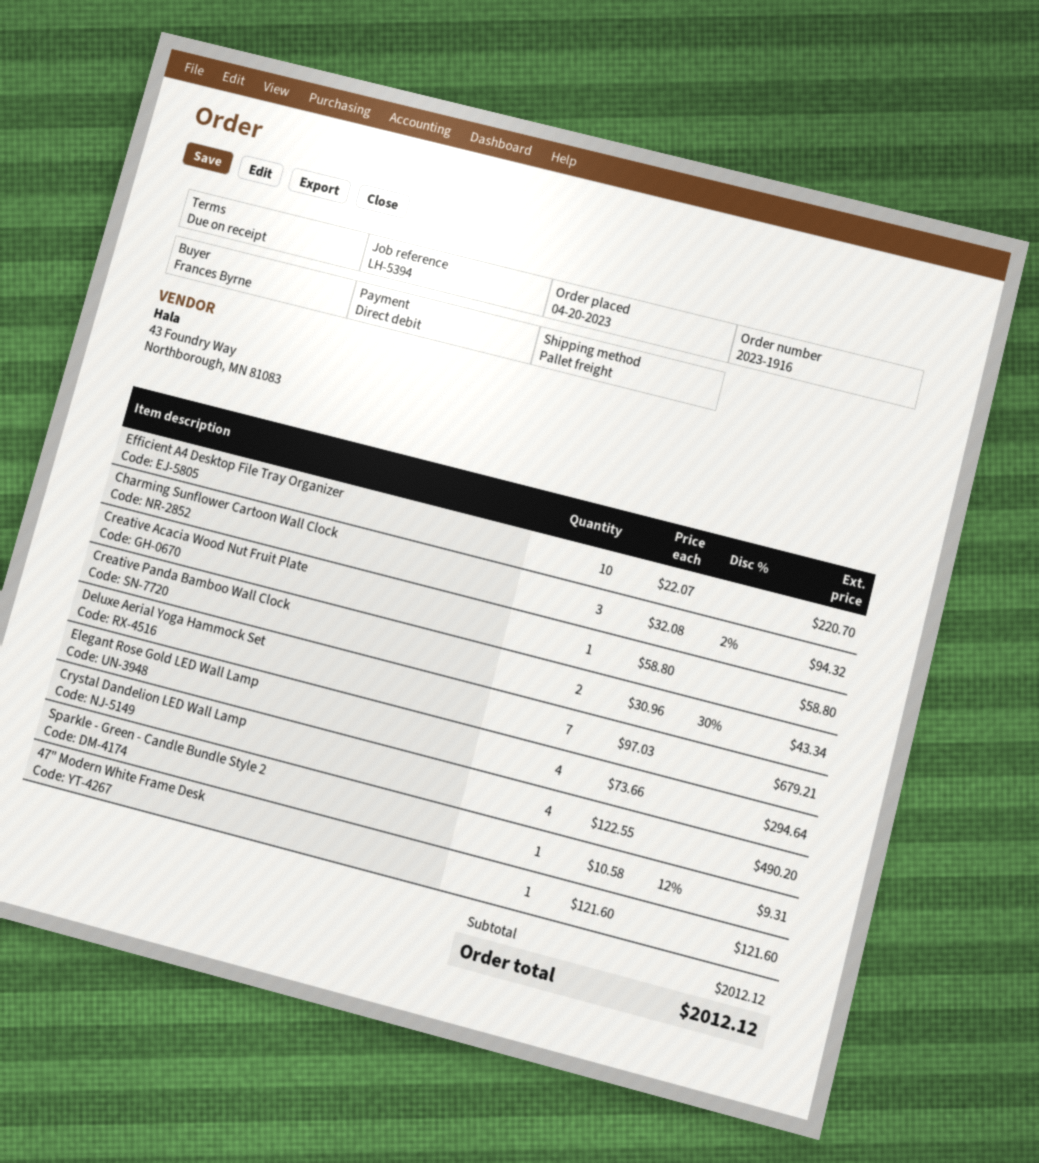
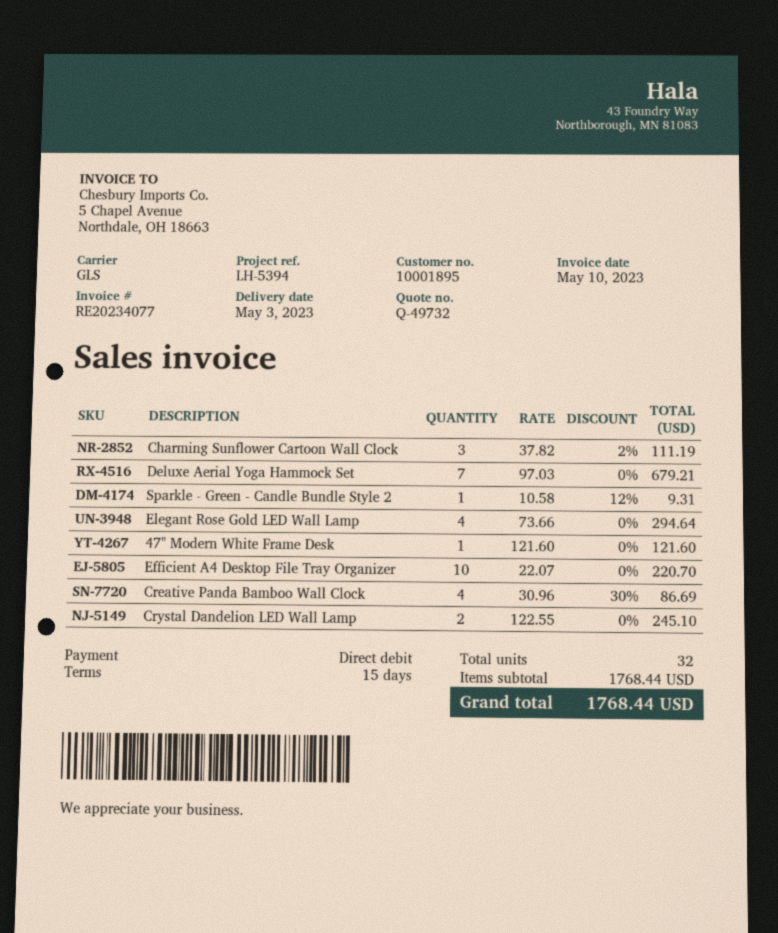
payment terms: on receipt -> 15 days
shipping method: pallet freight -> GLS
Charming Sunflower Cartoon Wall Clock: 3 x 32.08 - 2% = 94.32 -> 3 x 37.82 - 2% = 111.19
Creative Acacia Wood Nut Fruit Plate: 1 x 58.80 = 58.80 -> none
Creative Panda Bamboo Wall Clock: 2 x 30.96 - 30% = 43.34 -> 4 x 30.96 - 30% = 86.69
Crystal Dandelion LED Wall Lamp: 4 x 122.55 = 490.20 -> 2 x 122.55 = 245.10
subtotal: 2012.12 -> 1768.44
total: 2012.12 -> 1768.44

